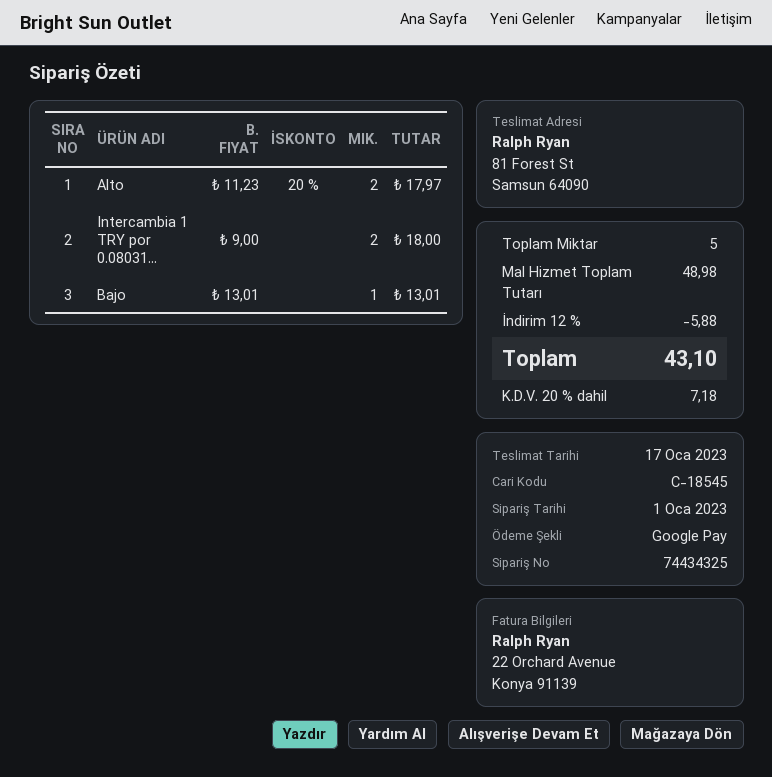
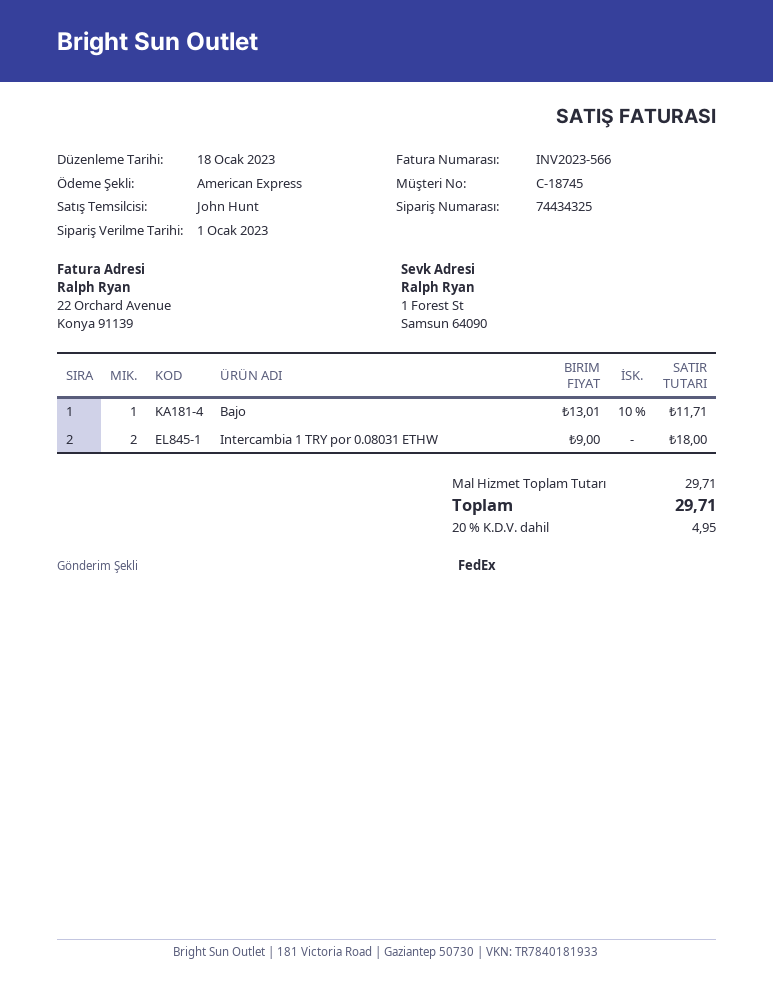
customer number: C-18545 -> C-18745
payment method: Google Pay -> American Express
ship to: 81 Forest St, Samsun 64090 -> 1 Forest St, Samsun 64090
Alto: 2 x 11.23 - 20% = 17.97 -> none
Bajo: 1 x 13.01 = 13.01 -> 1 x 13.01 - 10% = 11.71
subtotal: 48.98 -> 29.71
discount: 12% = 5.88 -> none
tax: 20% = 7.18 -> 20% = 4.95
total: 43.10 -> 29.71

